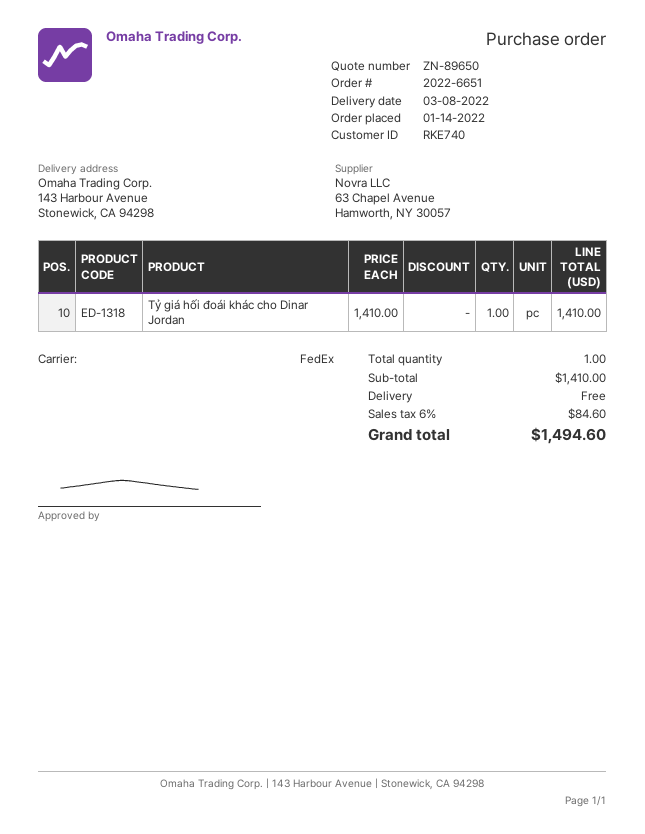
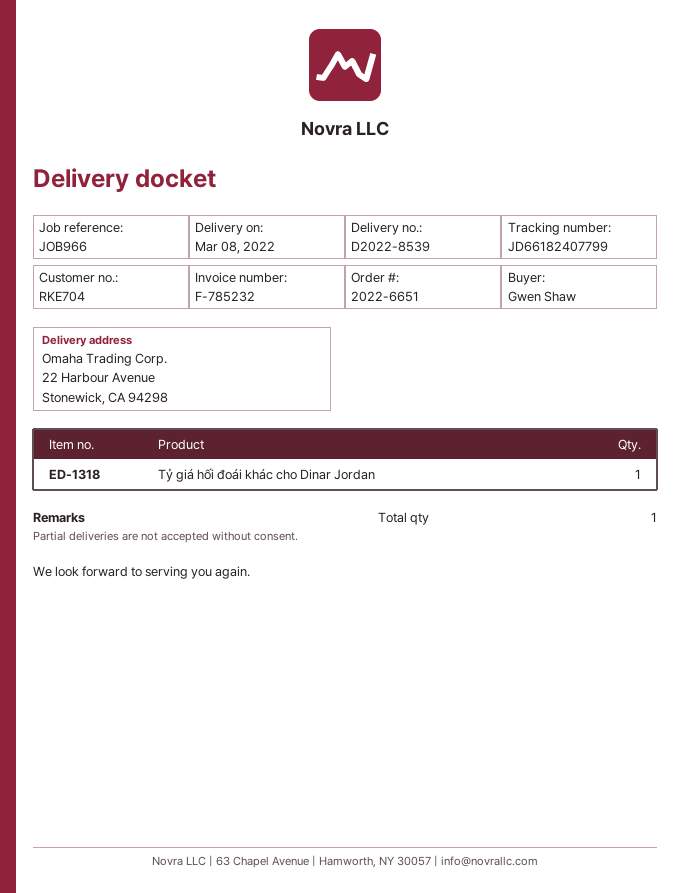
customer number: RKE740 -> RKE704
ship to: 143 Harbour Avenue, Stonewick, CA 94298 -> 22 Harbour Avenue, Stonewick, CA 94298

